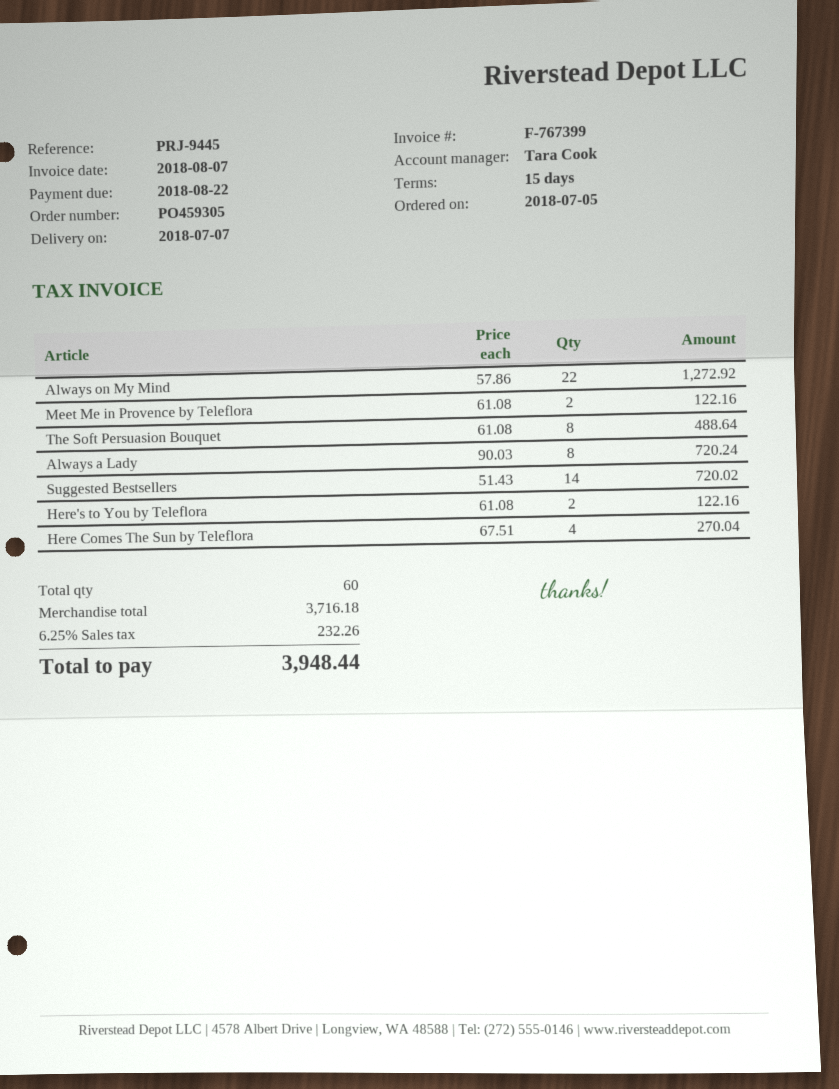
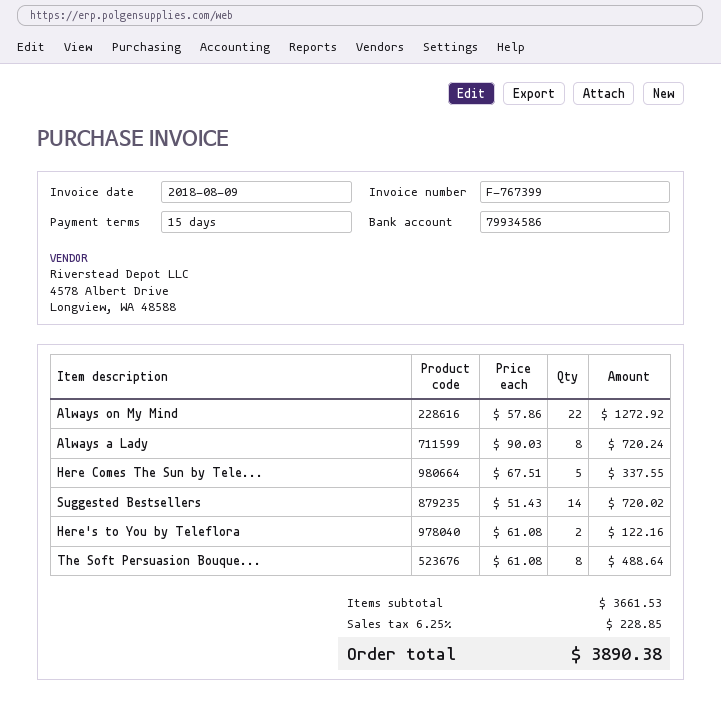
invoice date: 2018-08-07 -> 2018-08-09
Meet Me in Provence by Teleflora: 2 x 61.08 = 122.16 -> none
Here Comes The Sun by Teleflora: 4 x 67.51 = 270.04 -> 5 x 67.51 = 337.55
subtotal: 3716.18 -> 3661.53
tax: 6.25% = 232.26 -> 6.25% = 228.85
total: 3948.44 -> 3890.38

